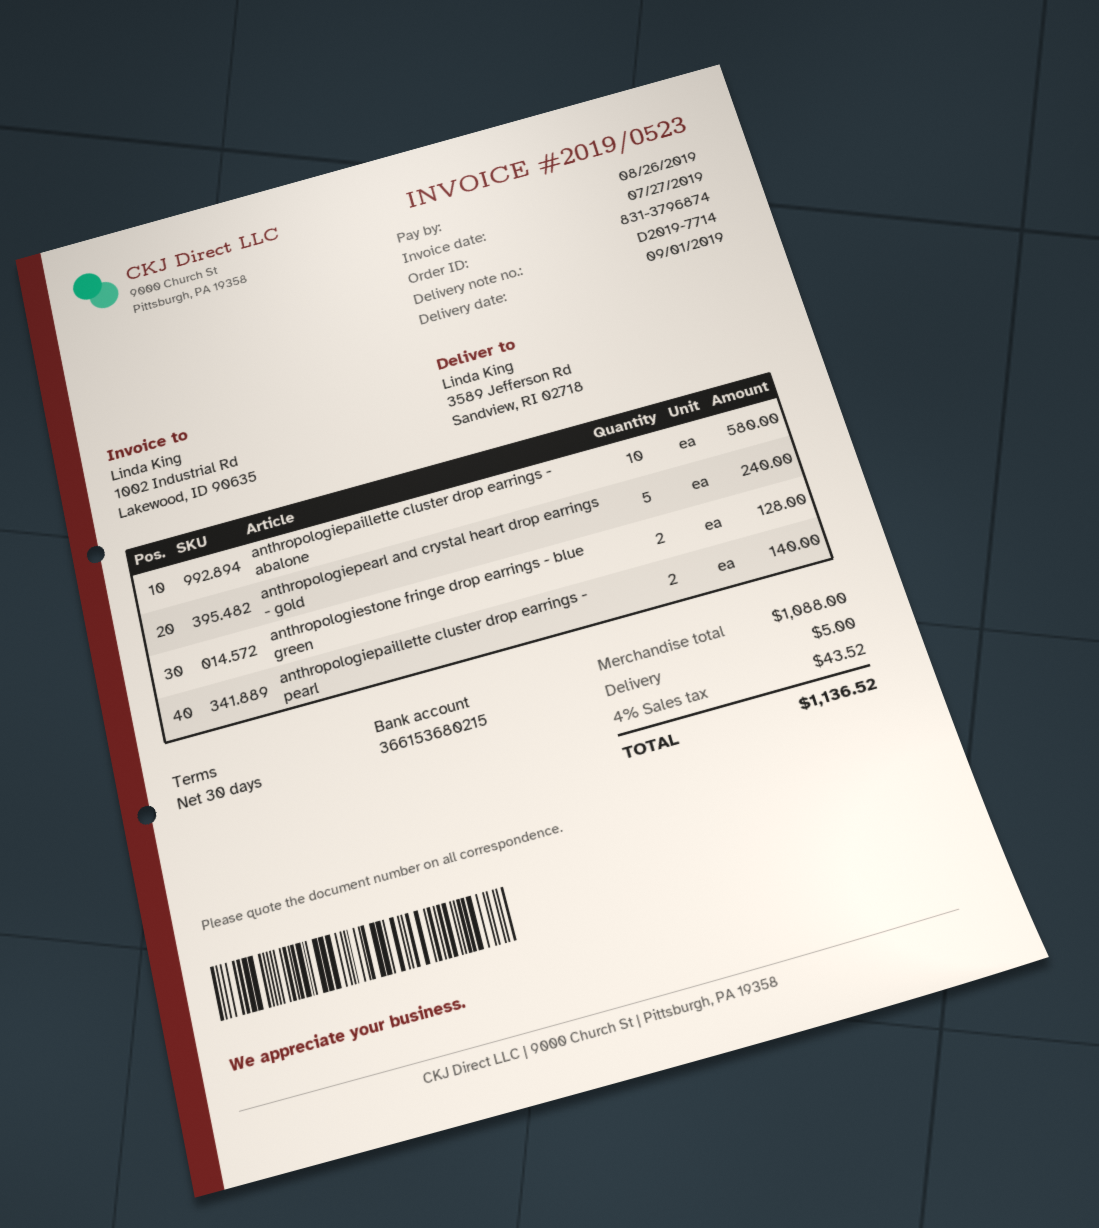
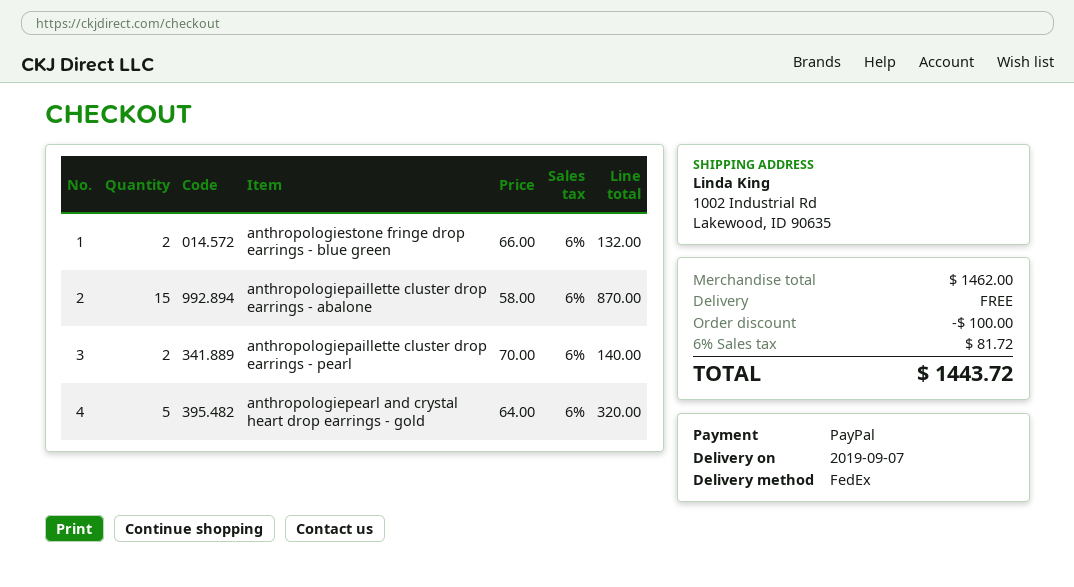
delivery date: 2019-09-01 -> 2019-09-07
ship to: 3589 Jefferson Rd, Sandview, RI 02718 -> 1002 Industrial Rd, Lakewood, ID 90635
anthropologiepaillette cluster drop earrings - abalone: 10 for 580.00 -> 15 for 870.00
anthropologiepearl and crystal heart drop earrings - gold: 5 for 240.00 -> 5 for 320.00
anthropologiestone fringe drop earrings - blue green: 2 for 128.00 -> 2 for 132.00
subtotal: 1088.00 -> 1462.00
discount: none -> 100.00
shipping: 5.00 -> 0.00
tax: 4% = 43.52 -> 6% = 81.72
total: 1136.52 -> 1443.72

